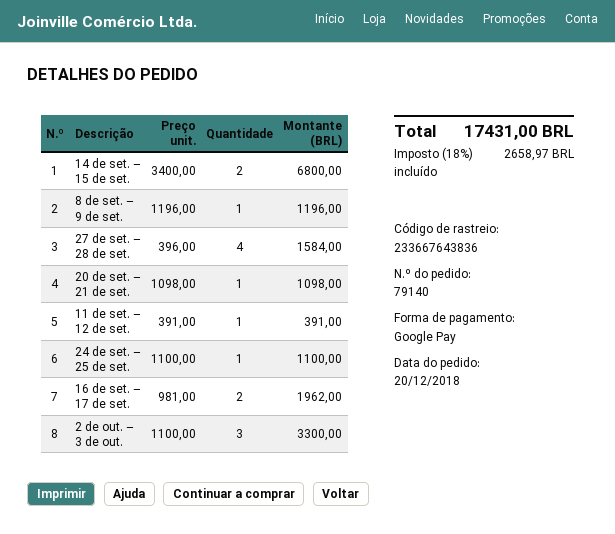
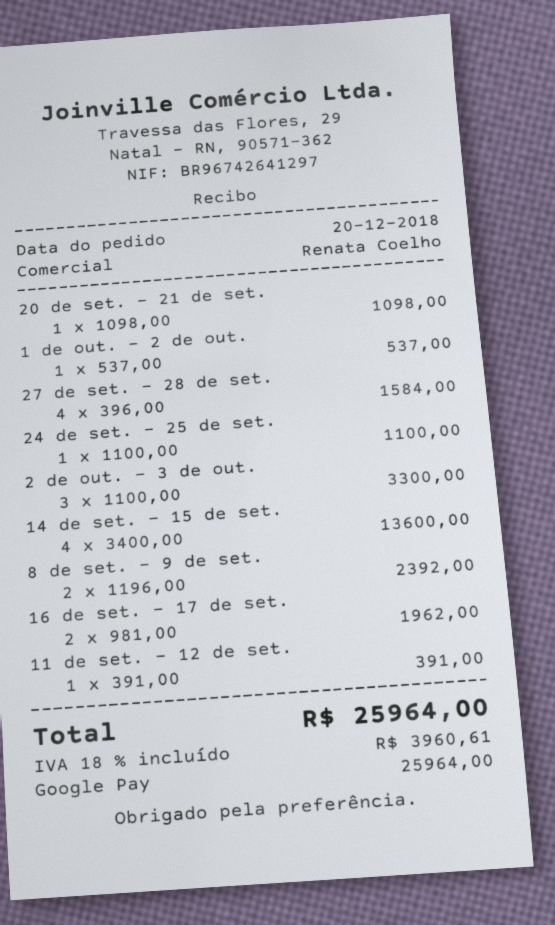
14 de set. – 15 de set.: 2 x 3400.00 = 6800.00 -> 4 x 3400.00 = 13600.00
8 de set. – 9 de set.: 1 x 1196.00 = 1196.00 -> 2 x 1196.00 = 2392.00
1 de out. – 2 de out.: none -> 1 x 537.00 = 537.00
tax: 18% = 2658.97 -> 18% = 3960.61
total: 17431.00 -> 25964.00

